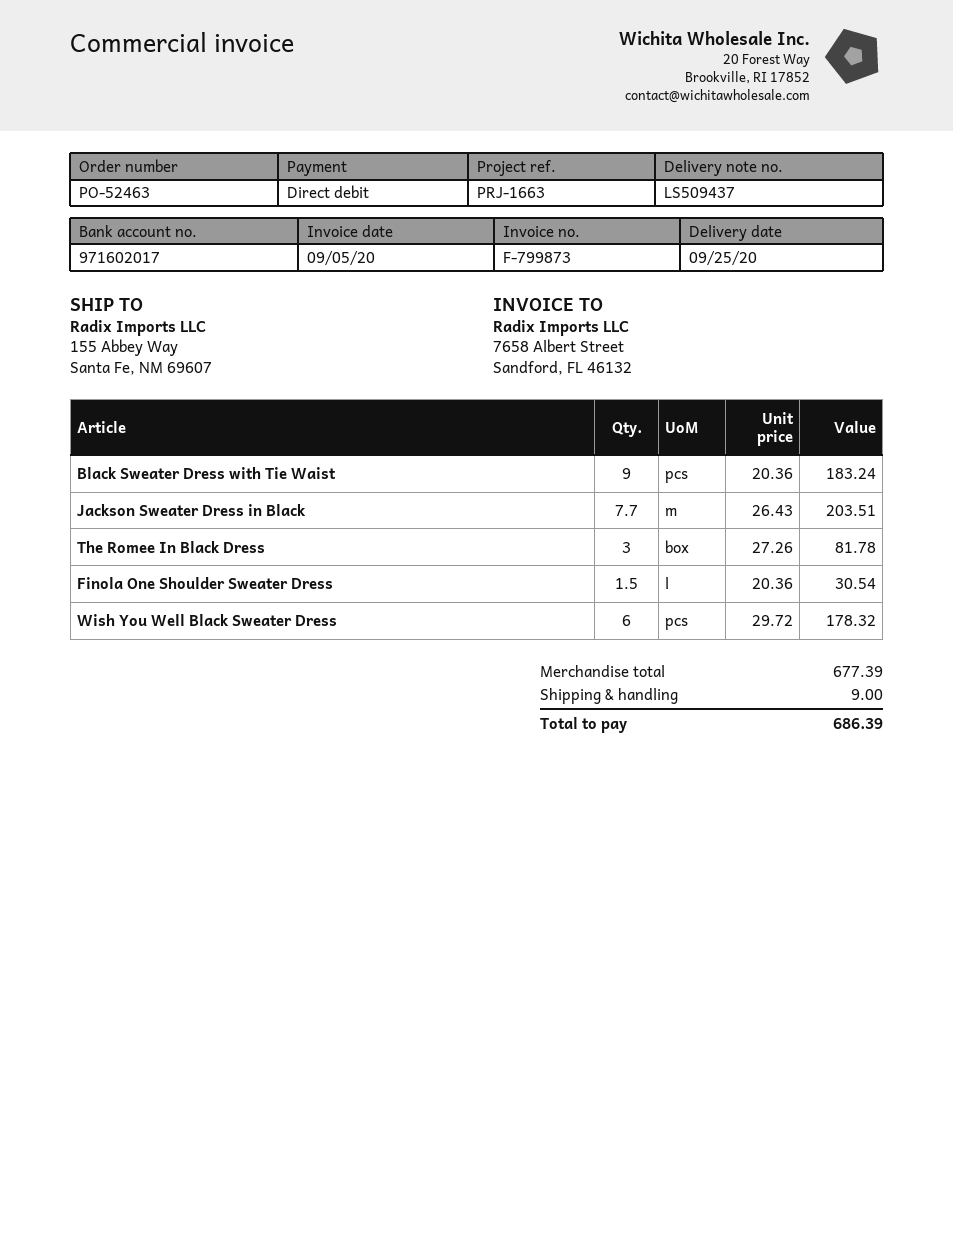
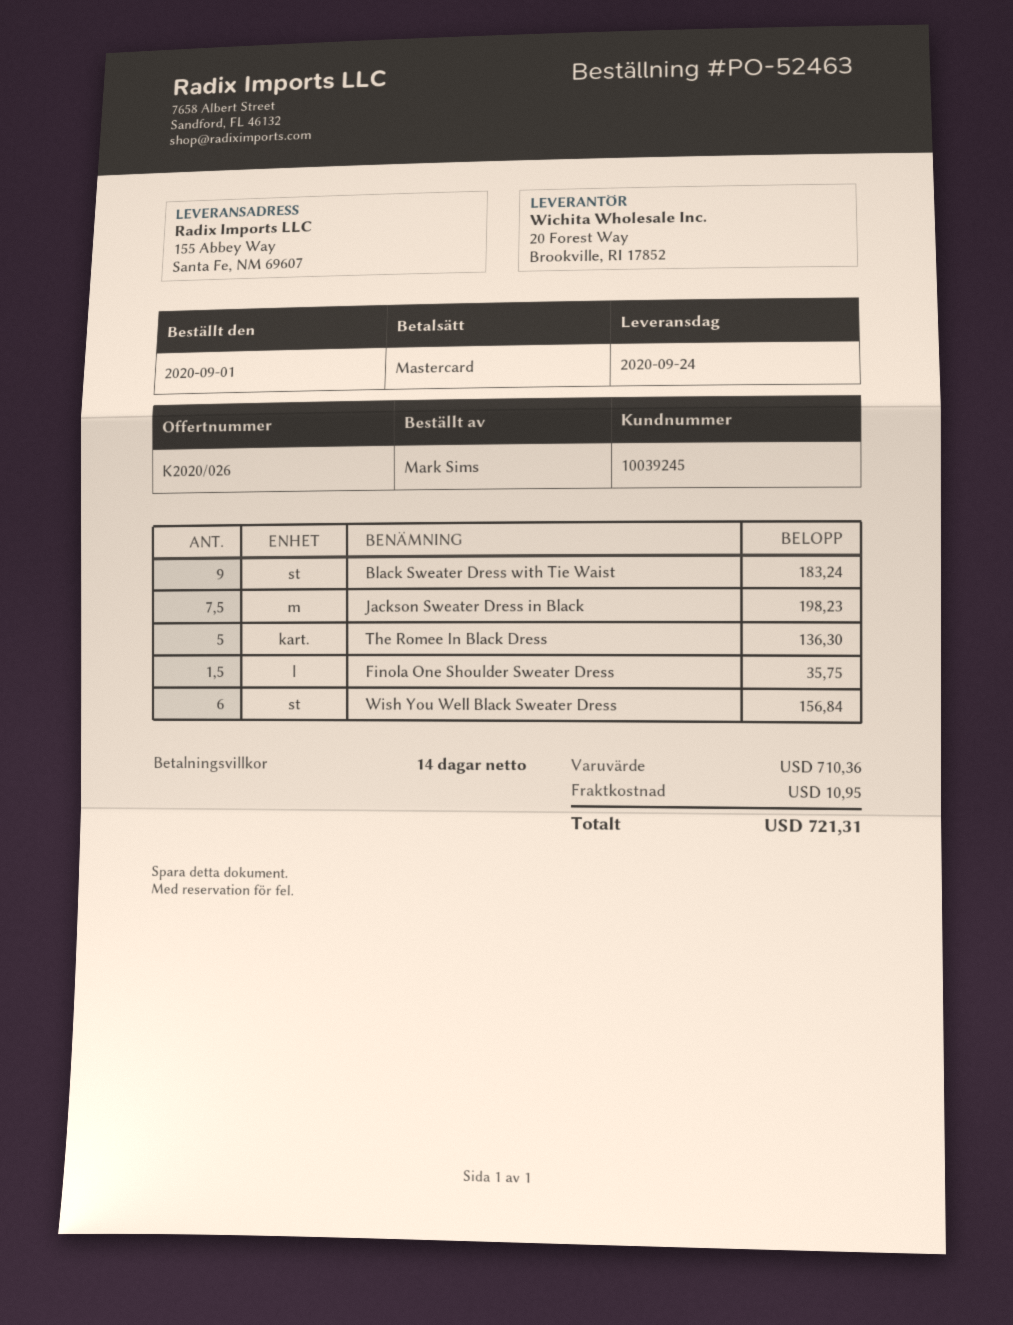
delivery date: 2020-09-25 -> 2020-09-24
payment method: direct debit -> Mastercard
Jackson Sweater Dress in Black: 7.7 for 203.51 -> 7.5 for 198.23
The Romee In Black Dress: 3 for 81.78 -> 5 for 136.30
Finola One Shoulder Sweater Dress: 1.5 for 30.54 -> 1.5 for 35.75
Wish You Well Black Sweater Dress: 6 for 178.32 -> 6 for 156.84
subtotal: 677.39 -> 710.36
shipping: 9.00 -> 10.95
total: 686.39 -> 721.31

